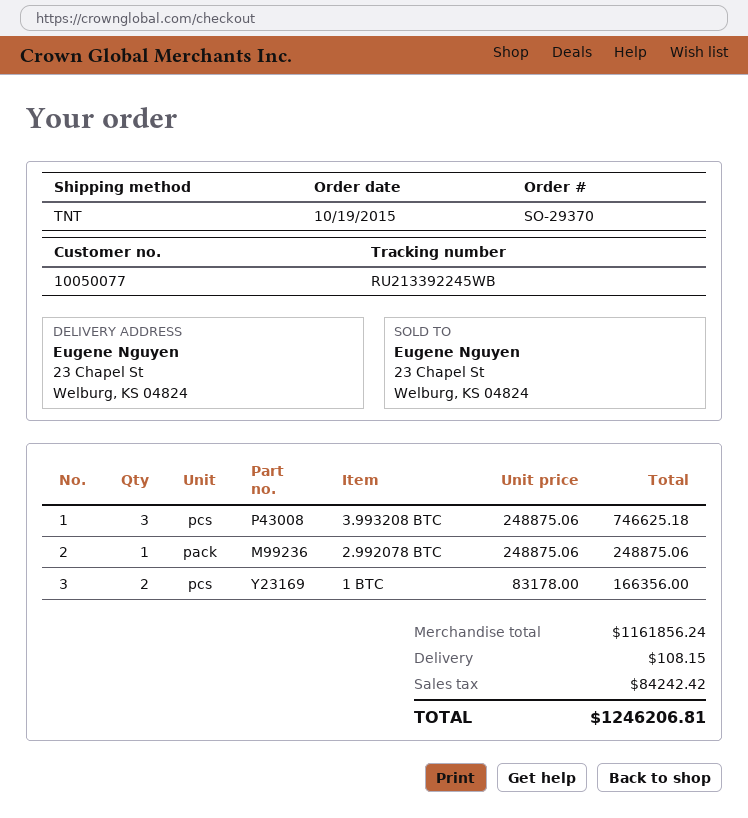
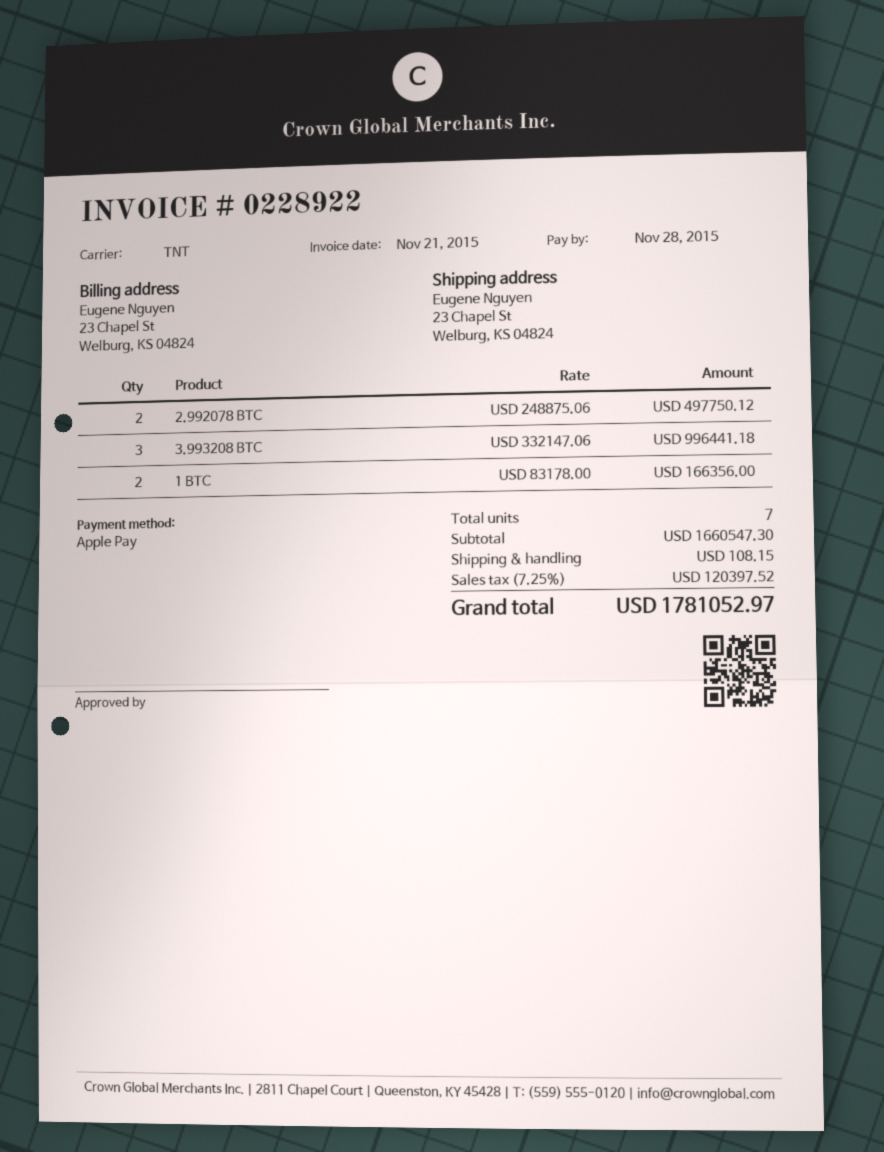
3.993208 BTC: 3 x 248875.06 = 746625.18 -> 3 x 332147.06 = 996441.18
2.992078 BTC: 1 x 248875.06 = 248875.06 -> 2 x 248875.06 = 497750.12
subtotal: 1161856.24 -> 1660547.30
tax: 84242.42 -> 120397.52
total: 1246206.81 -> 1781052.97

